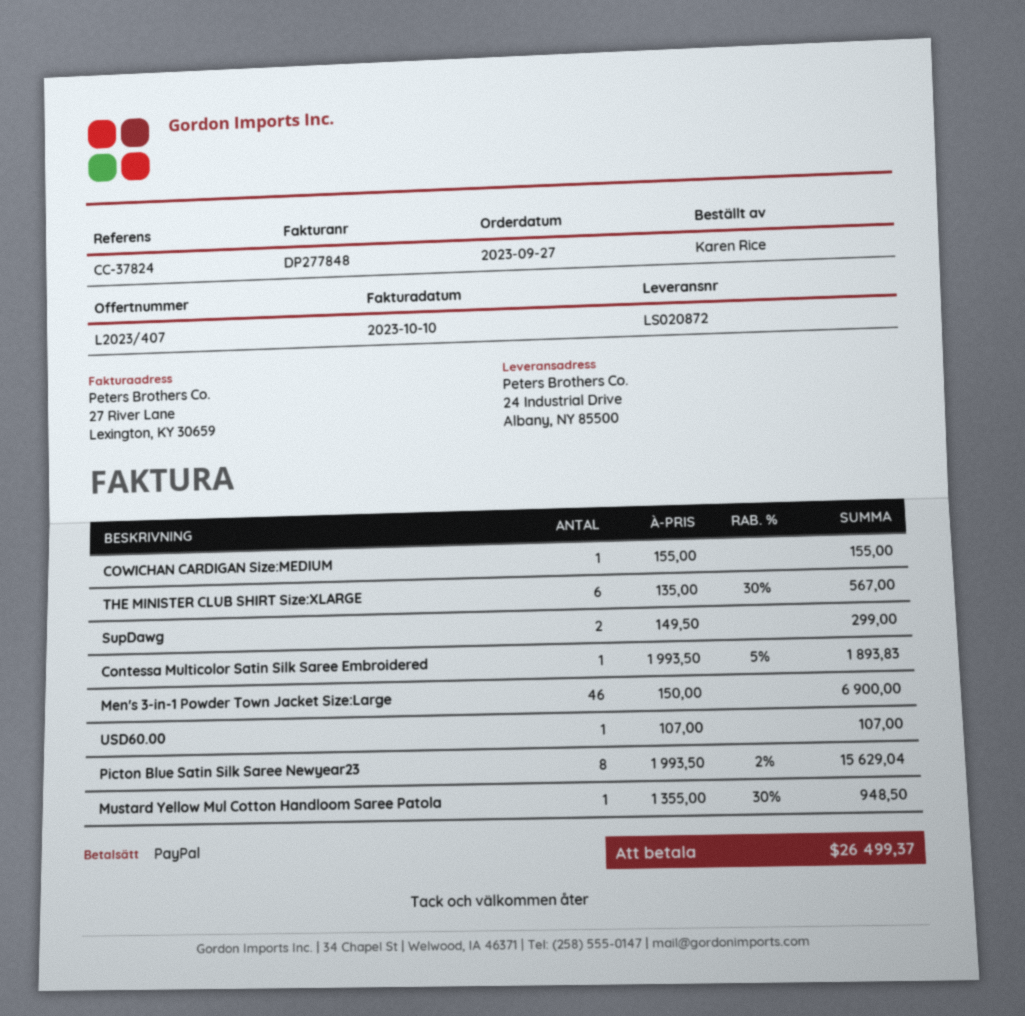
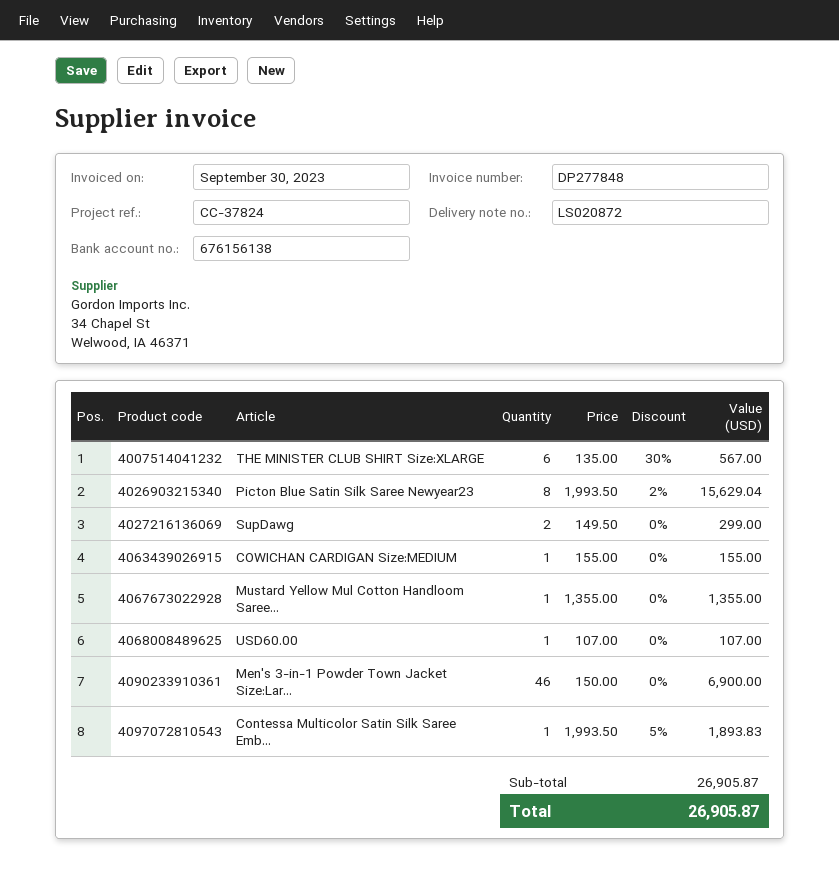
invoice date: 2023-10-10 -> 2023-09-30
Mustard Yellow Mul Cotton Handloom Saree Patola: 1 x 1355.00 - 30% = 948.50 -> 1 x 1355.00 = 1355.00
total: 26499.37 -> 26905.87

